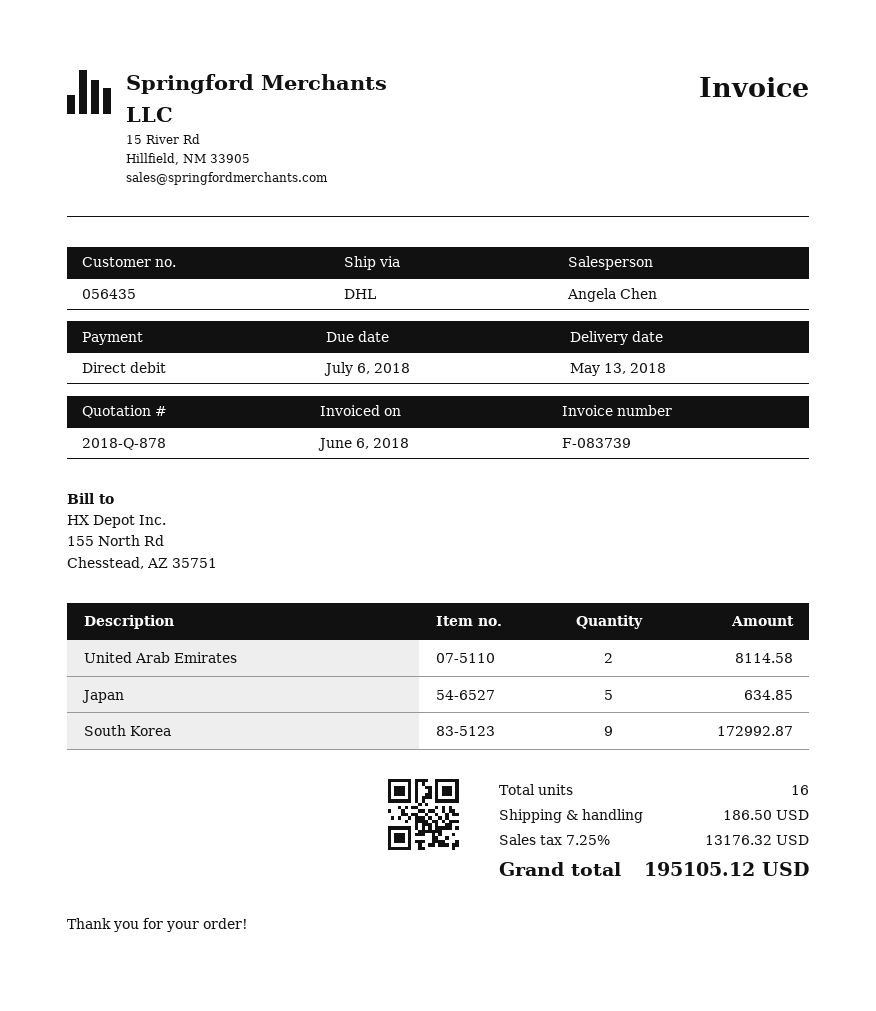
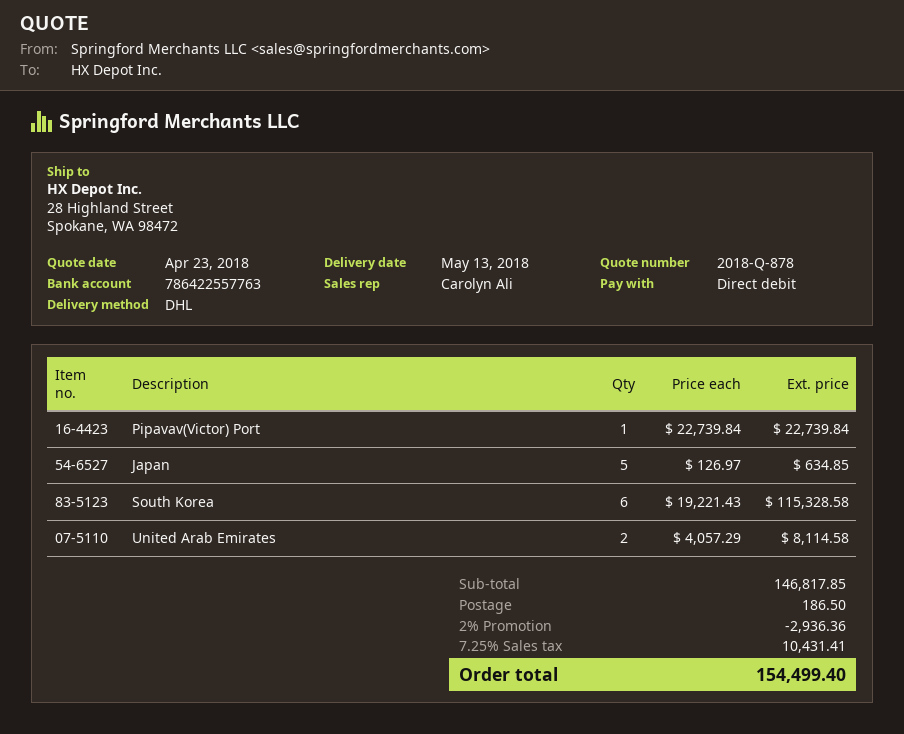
sales rep: Angela Chen -> Carolyn Ali
South Korea: 9 for 172992.87 -> 6 for 115328.58
Pipavav(Victor) Port: none -> 1 for 22739.84
discount: none -> 2% = 2936.36
tax: 7.25% = 13176.32 -> 7.25% = 10431.41
total: 195105.12 -> 154499.40

